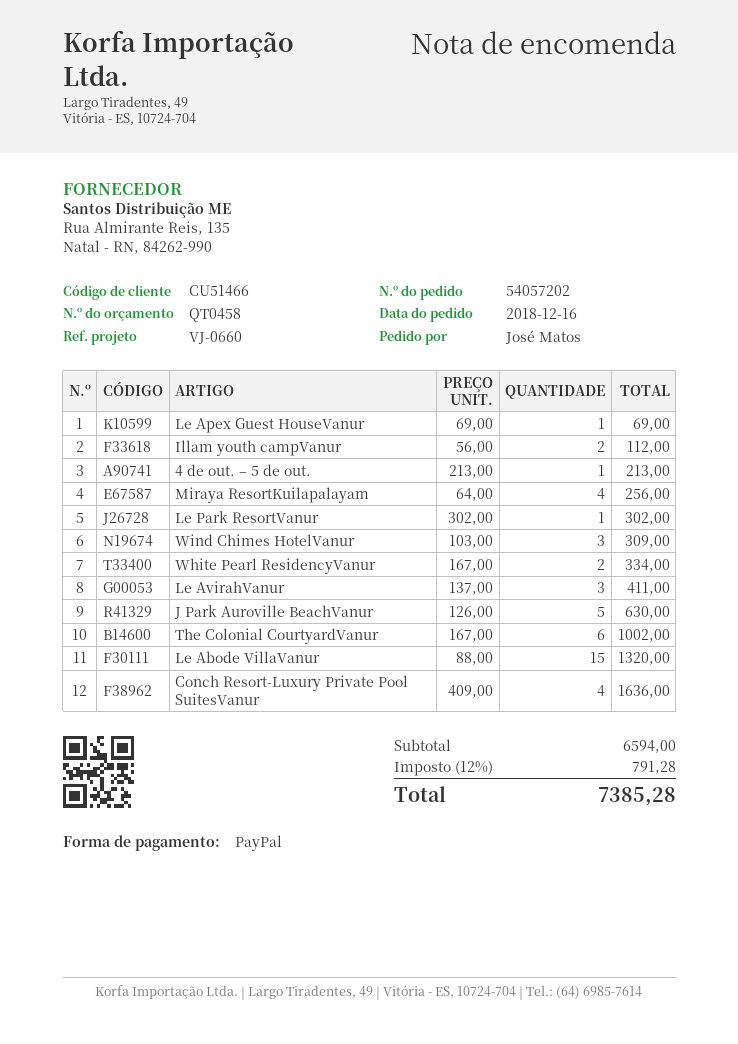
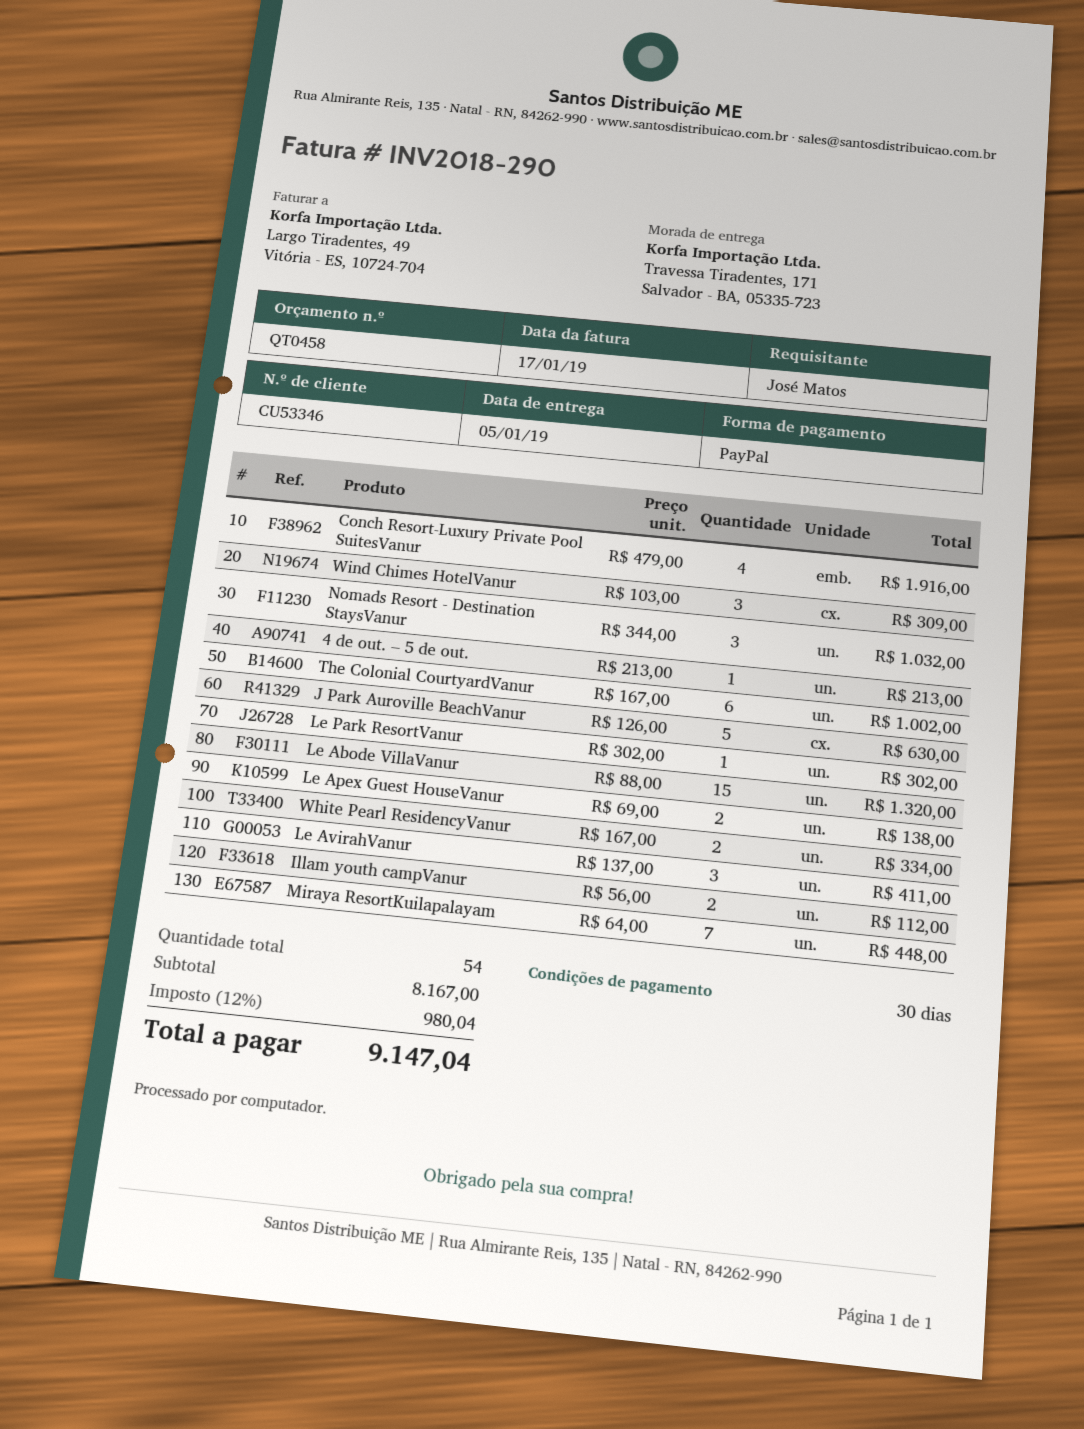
customer number: CU51466 -> CU53346
Le Apex Guest HouseVanur: 1 x 69.00 = 69.00 -> 2 x 69.00 = 138.00
Miraya ResortKuilapalayam: 4 x 64.00 = 256.00 -> 7 x 64.00 = 448.00
Conch Resort-Luxury Private Pool SuitesVanur: 4 x 409.00 = 1636.00 -> 4 x 479.00 = 1916.00
Nomads Resort - Destination StaysVanur: none -> 3 x 344.00 = 1032.00
subtotal: 6594.00 -> 8167.00
tax: 12% = 791.28 -> 12% = 980.04
total: 7385.28 -> 9147.04

